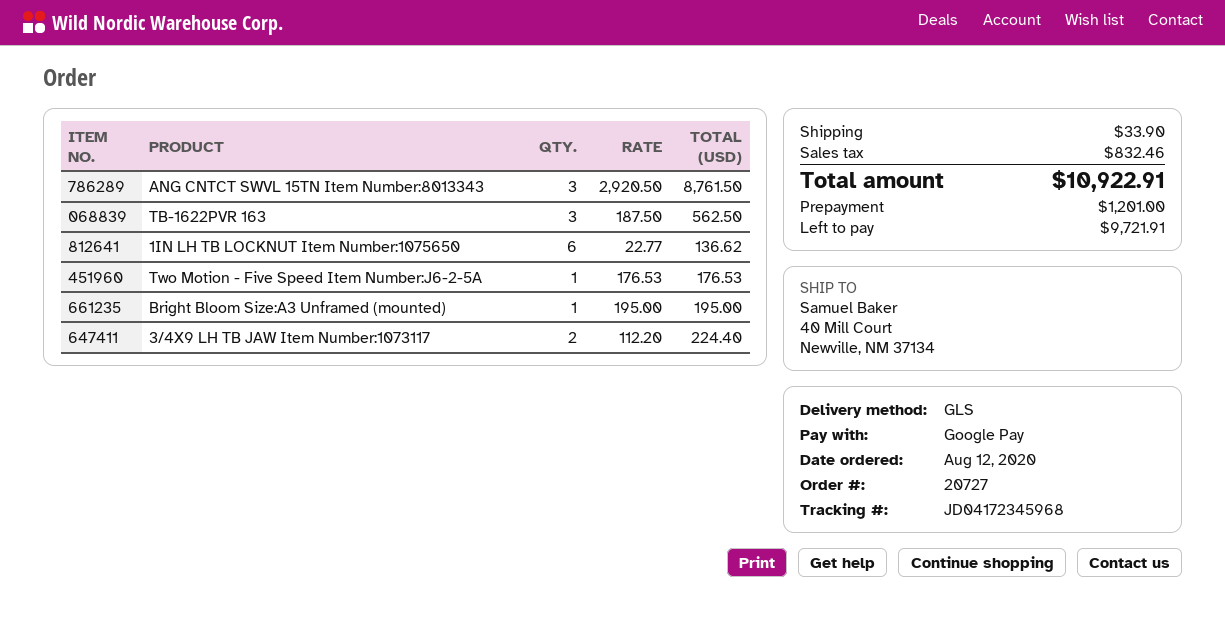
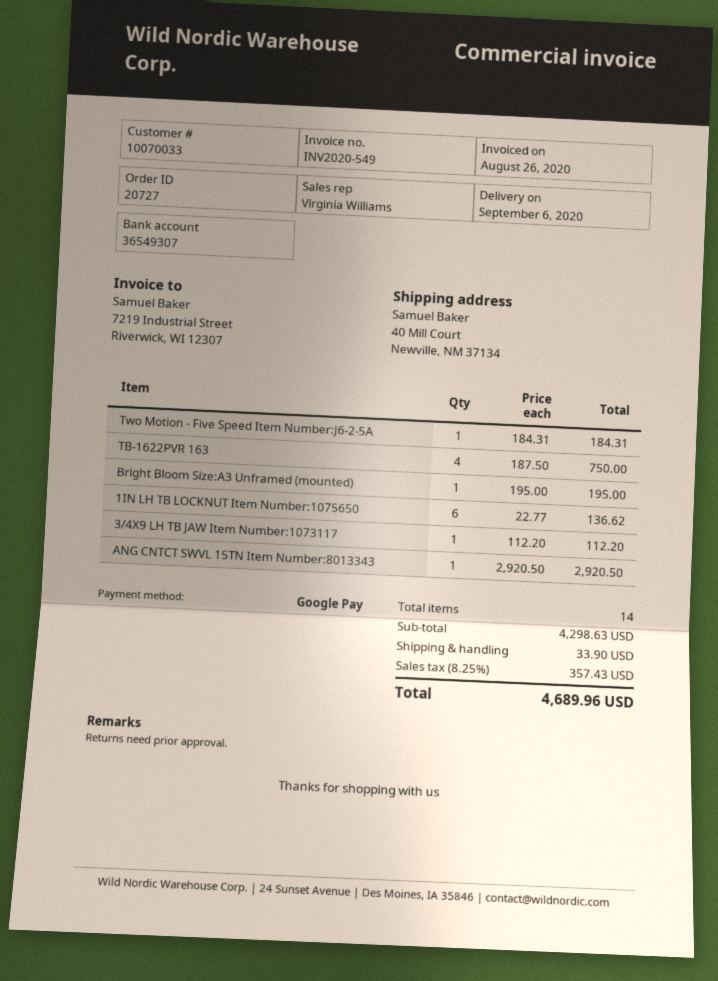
ANG CNTCT SWVL 15TN Item Number:8013343: 3 x 2920.50 = 8761.50 -> 1 x 2920.50 = 2920.50
TB-1622PVR 163: 3 x 187.50 = 562.50 -> 4 x 187.50 = 750.00
Two Motion - Five Speed Item Number:J6-2-5A: 1 x 176.53 = 176.53 -> 1 x 184.31 = 184.31
3/4X9 LH TB JAW Item Number:1073117: 2 x 112.20 = 224.40 -> 1 x 112.20 = 112.20
tax: 832.46 -> 357.43
total: 10922.91 -> 4689.96

